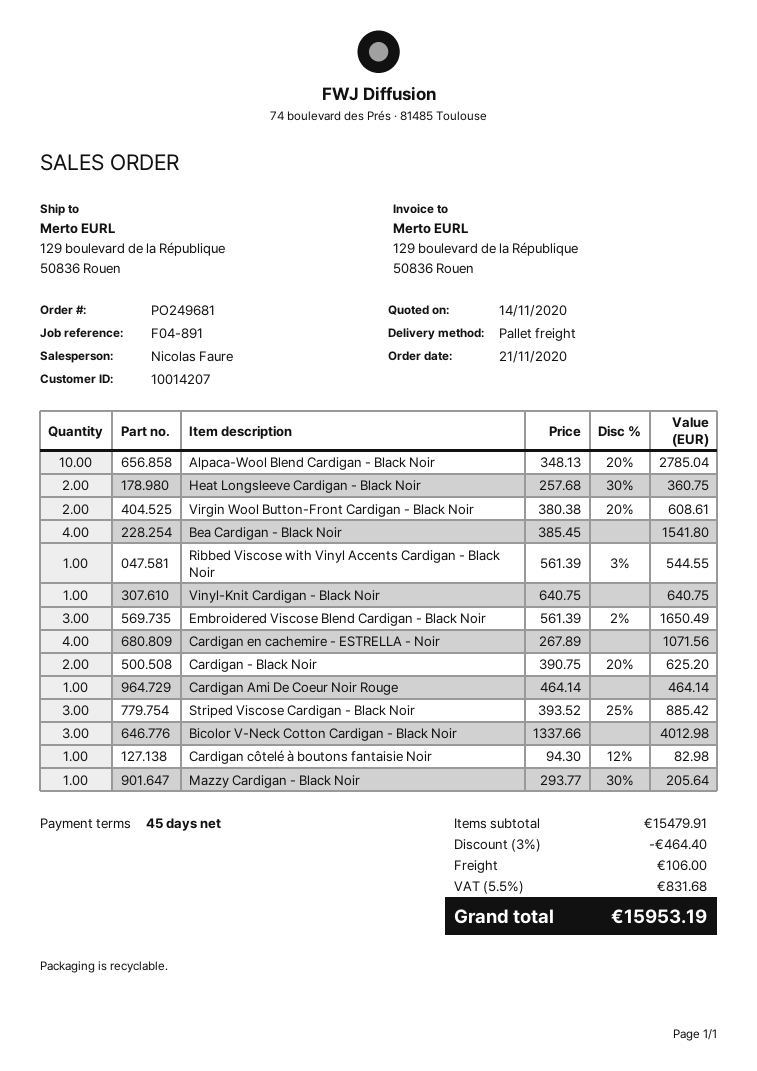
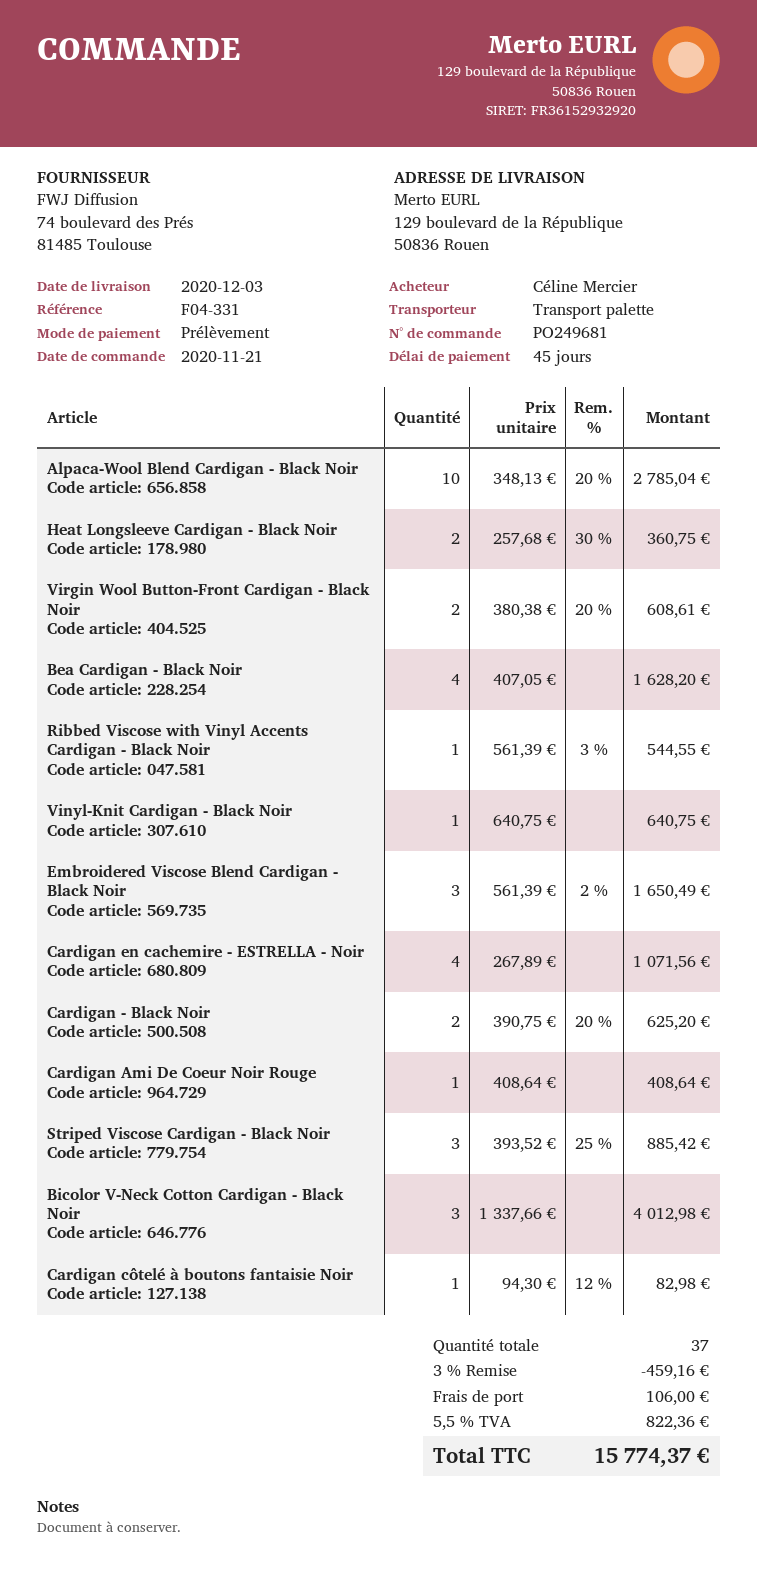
reference: F04-891 -> F04-331
Bea Cardigan - Black Noir: 4 x 385.45 = 1541.80 -> 4 x 407.05 = 1628.20
Cardigan Ami De Coeur Noir Rouge: 1 x 464.14 = 464.14 -> 1 x 408.64 = 408.64
Mazzy Cardigan - Black Noir: 1 x 293.77 - 30% = 205.64 -> none
discount: 3% = 464.40 -> 3% = 459.16
tax: 5.5% = 831.68 -> 5.5% = 822.36
total: 15953.19 -> 15774.37

